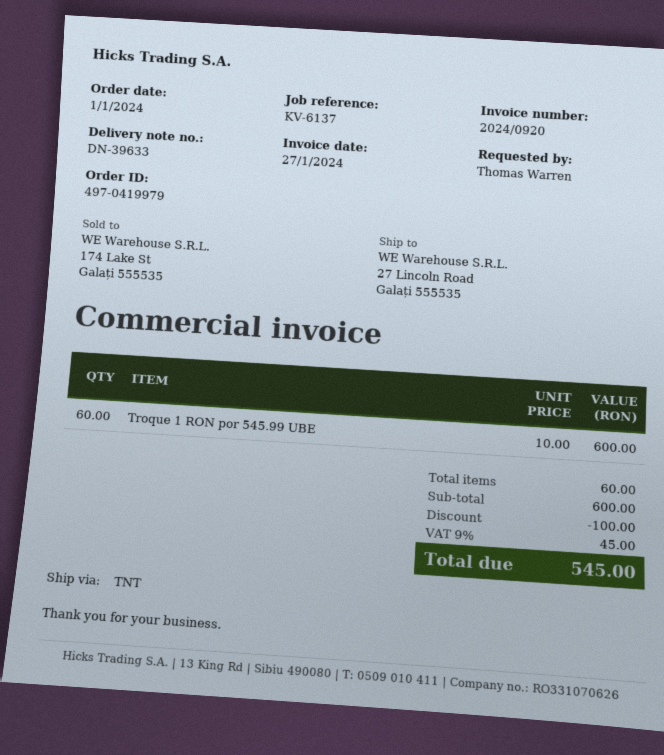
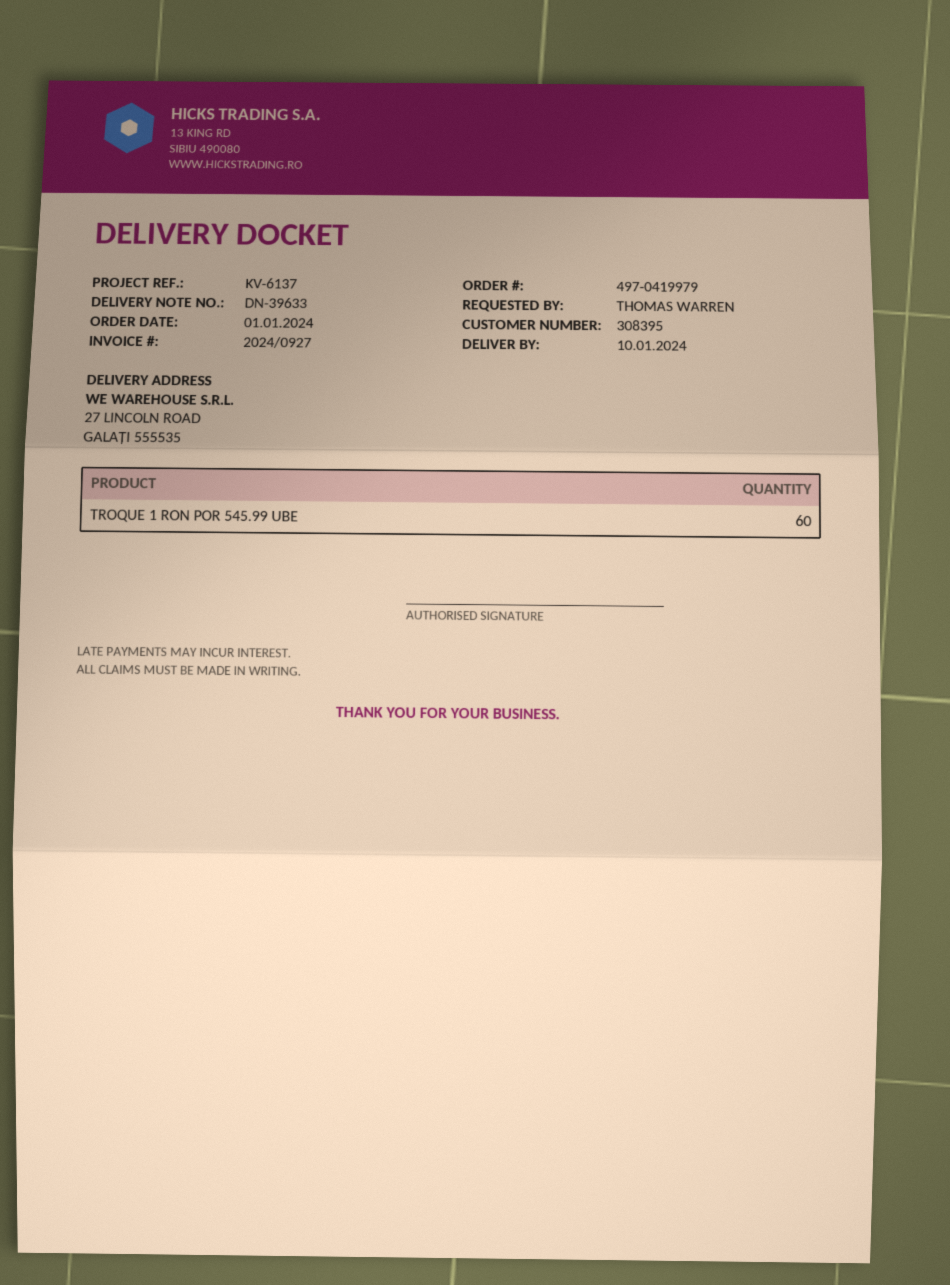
invoice number: 2024/0920 -> 2024/0927

